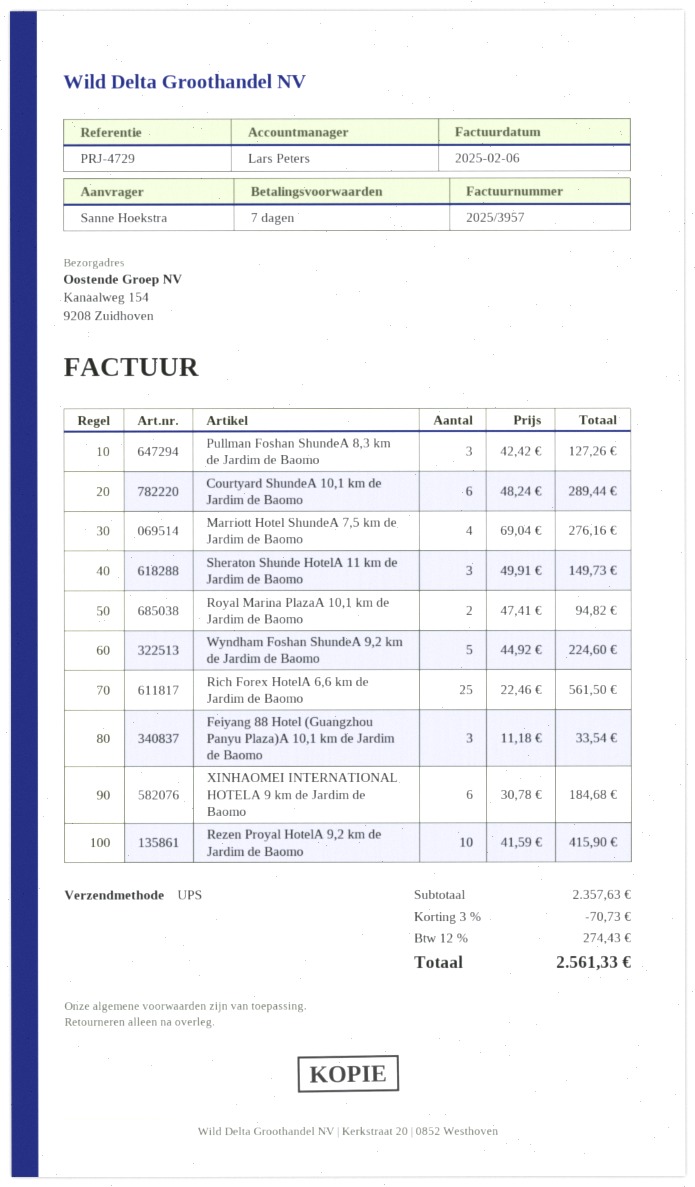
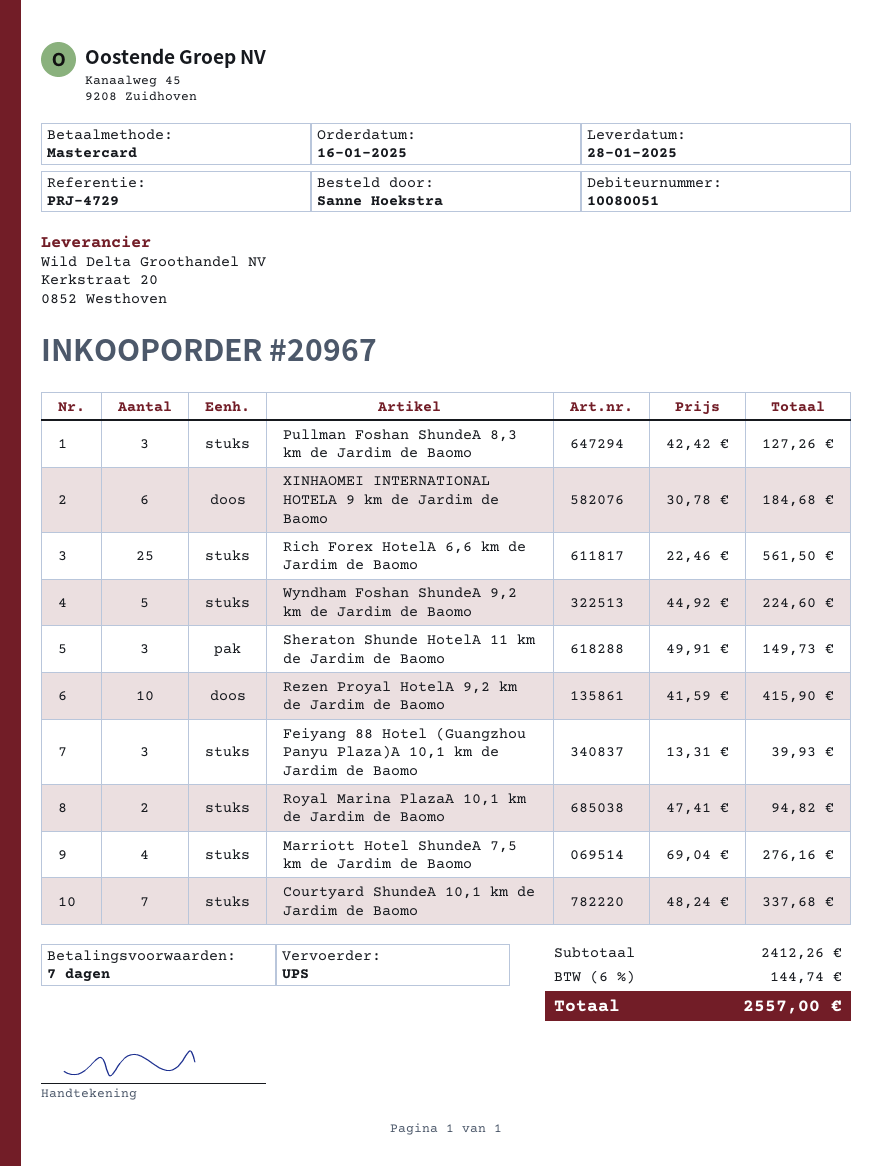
Courtyard ShundeA 10,1 km de Jardim de Baomo: 6 x 48.24 = 289.44 -> 7 x 48.24 = 337.68
Feiyang 88 Hotel (Guangzhou Panyu Plaza)A 10,1 km de Jardim de Baomo: 3 x 11.18 = 33.54 -> 3 x 13.31 = 39.93
subtotal: 2357.63 -> 2412.26
discount: 3% = 70.73 -> none
tax: 12% = 274.43 -> 6% = 144.74
total: 2561.33 -> 2557.00

